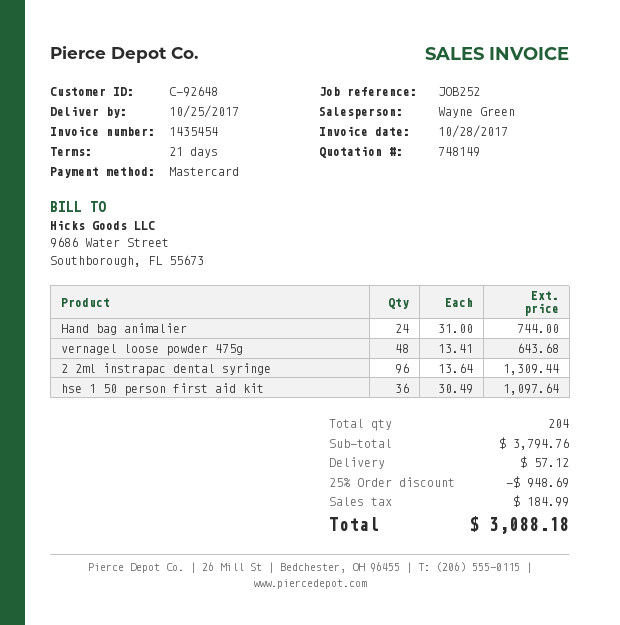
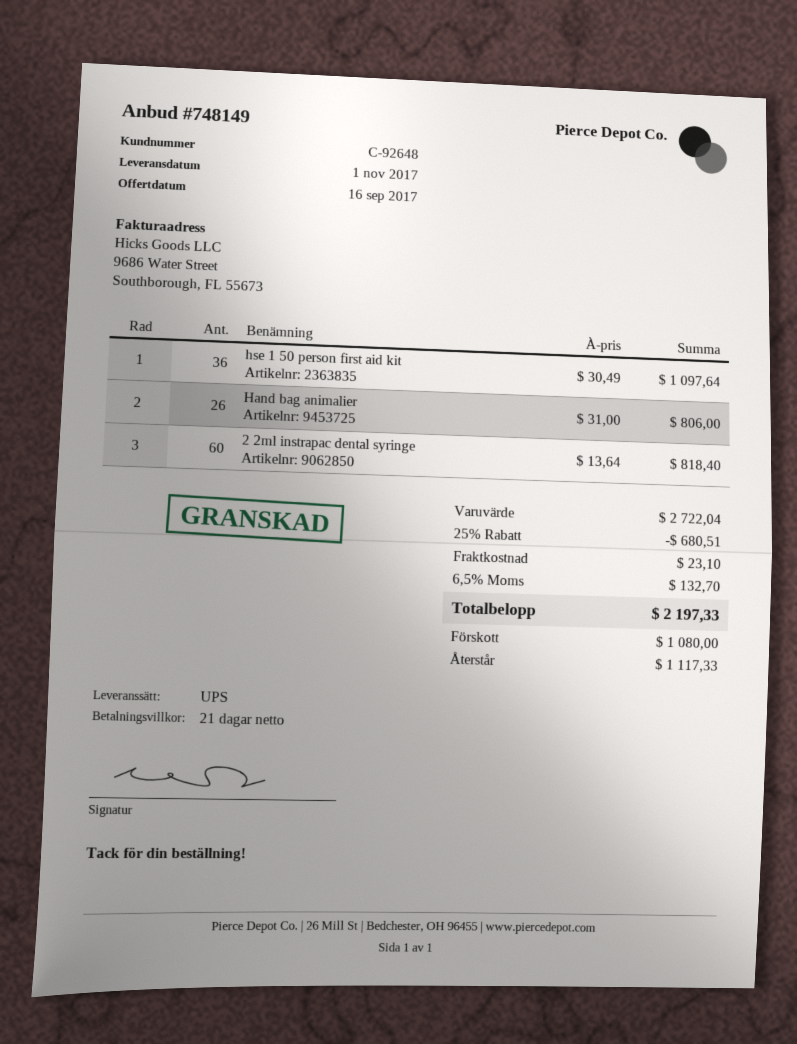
delivery date: 2017-10-25 -> 2017-11-01
Hand bag animalier: 24 x 31.00 = 744.00 -> 26 x 31.00 = 806.00
vernagel loose powder 475g: 48 x 13.41 = 643.68 -> none
2 2ml instrapac dental syringe: 96 x 13.64 = 1309.44 -> 60 x 13.64 = 818.40
subtotal: 3794.76 -> 2722.04
discount: 25% = 948.69 -> 25% = 680.51
shipping: 57.12 -> 23.10
tax: 184.99 -> 132.70
total: 3088.18 -> 2197.33

